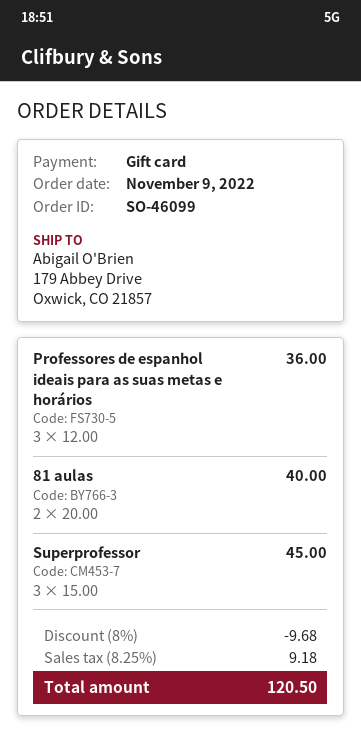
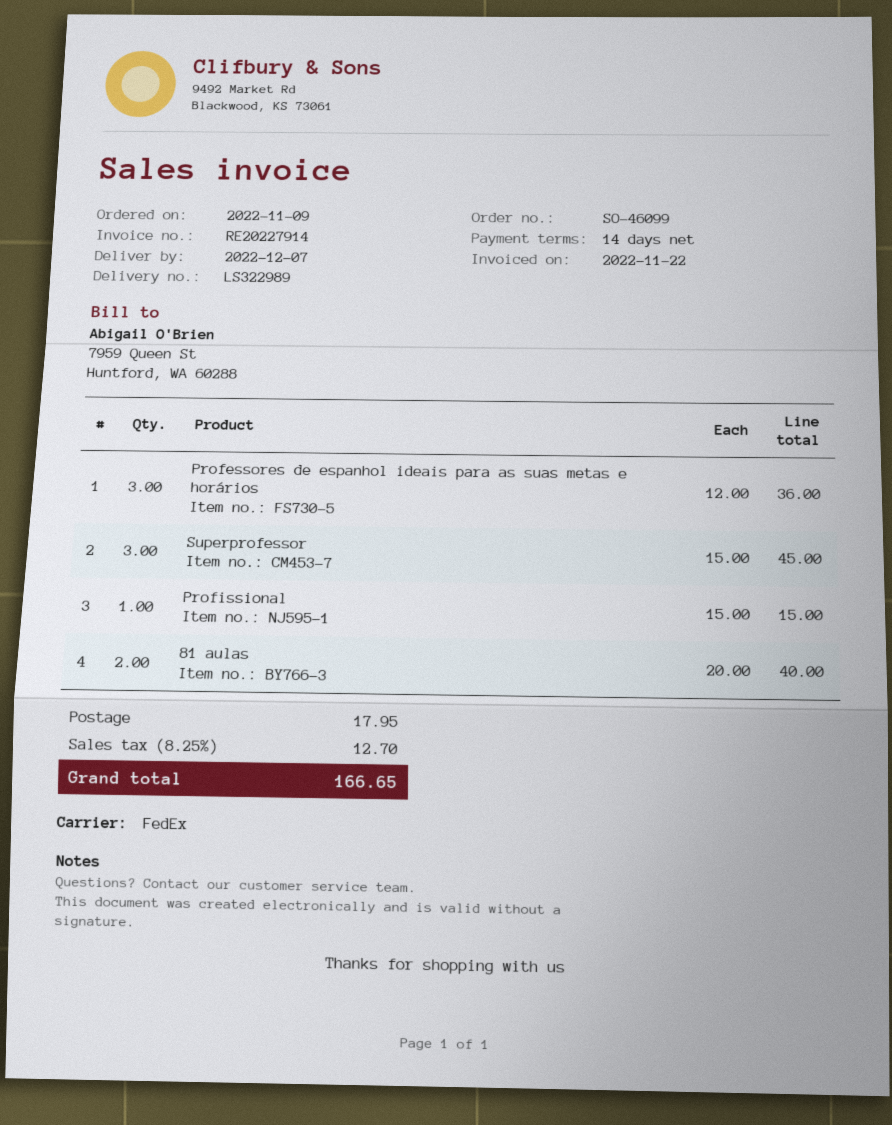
Profissional: none -> 1 x 15.00 = 15.00
discount: 8% = 9.68 -> none
shipping: none -> 17.95
tax: 8.25% = 9.18 -> 8.25% = 12.70
total: 120.50 -> 166.65

